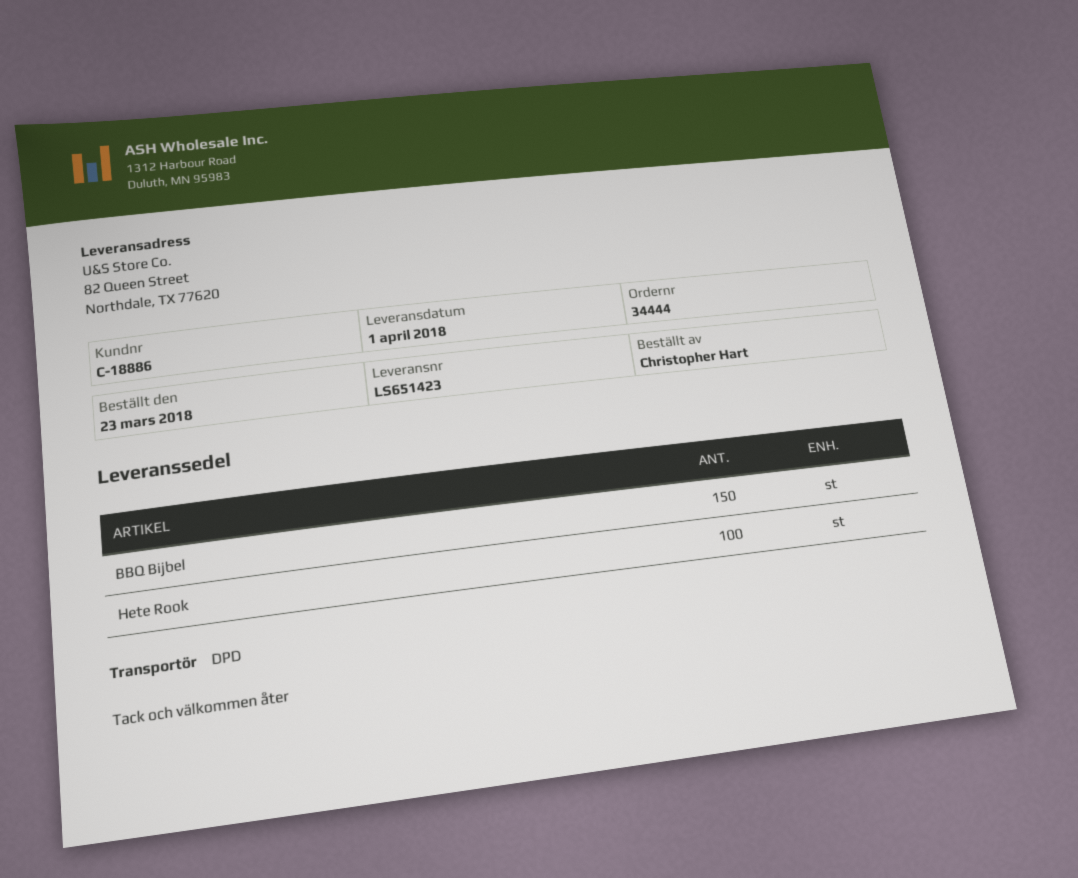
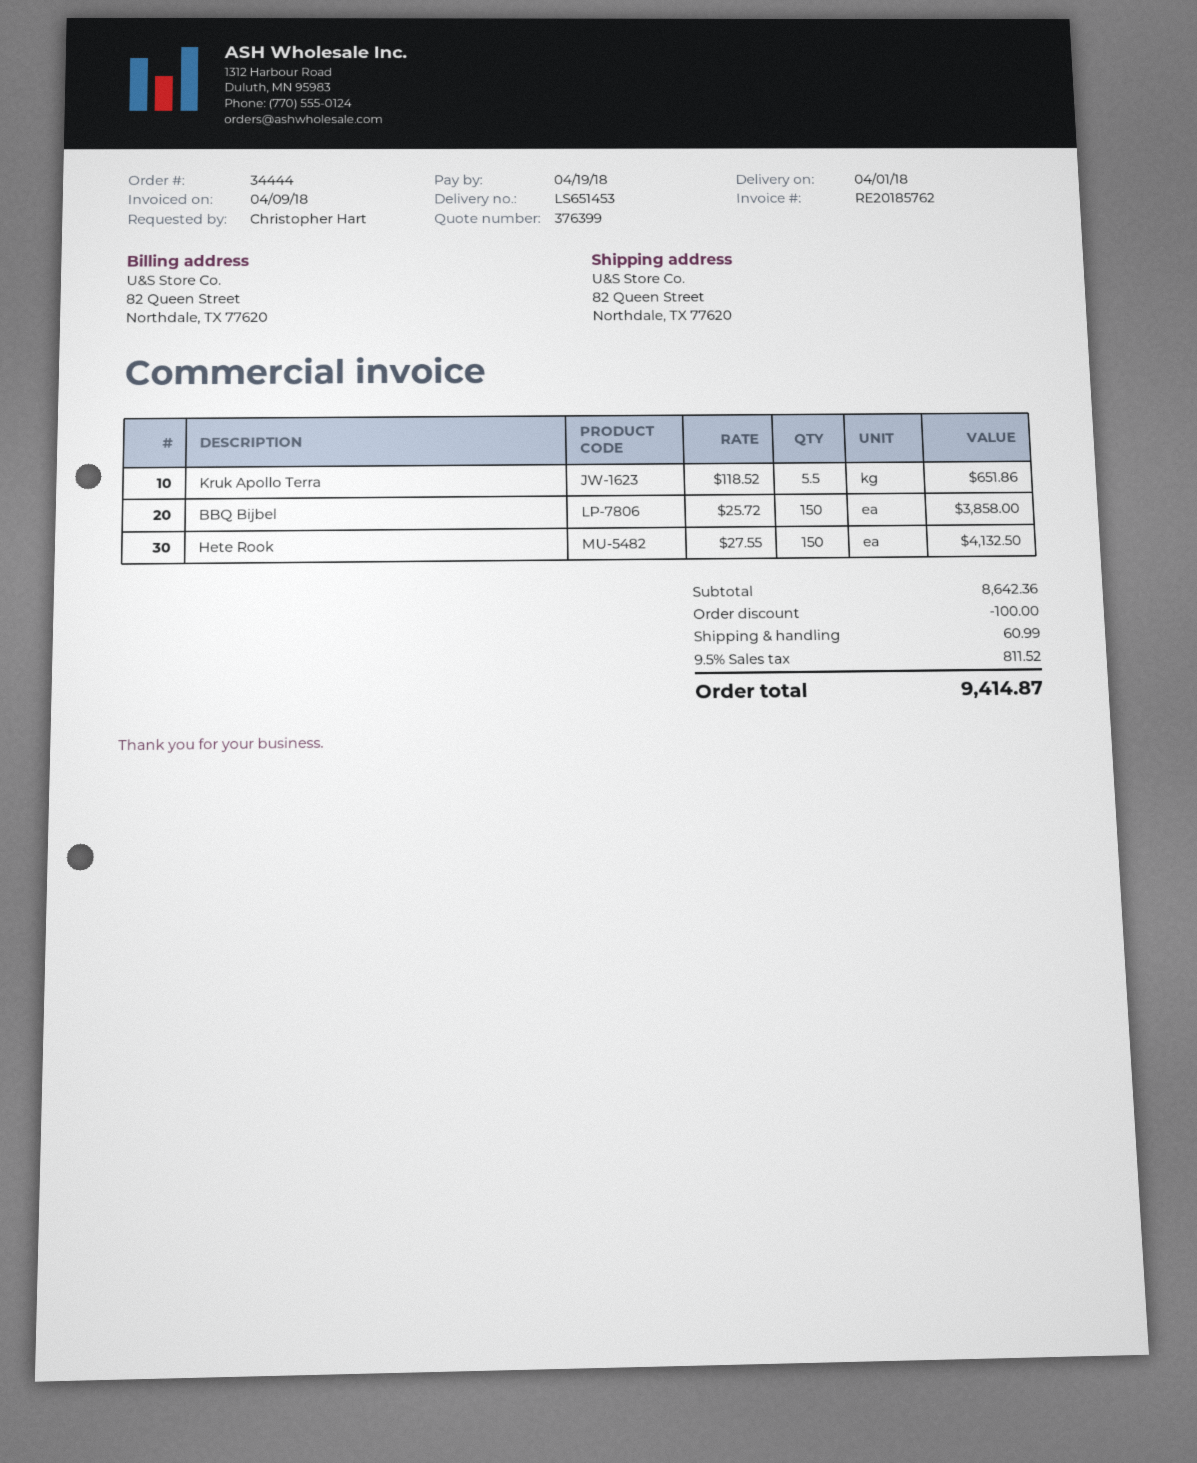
delivery note number: LS651423 -> LS651453
Hete Rook: 100 -> 150
Kruk Apollo Terra: none -> 5.5

